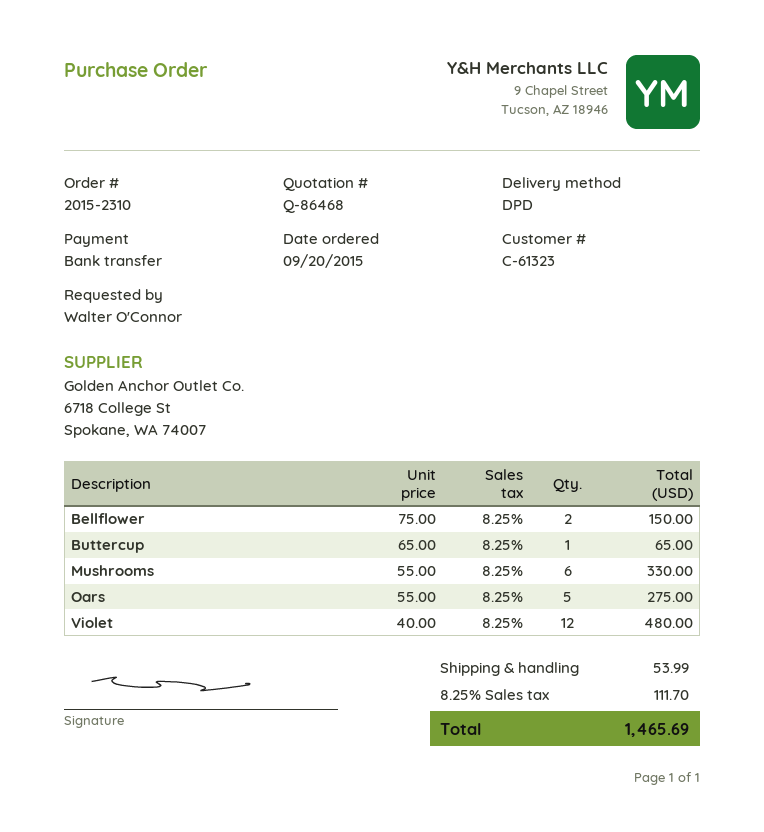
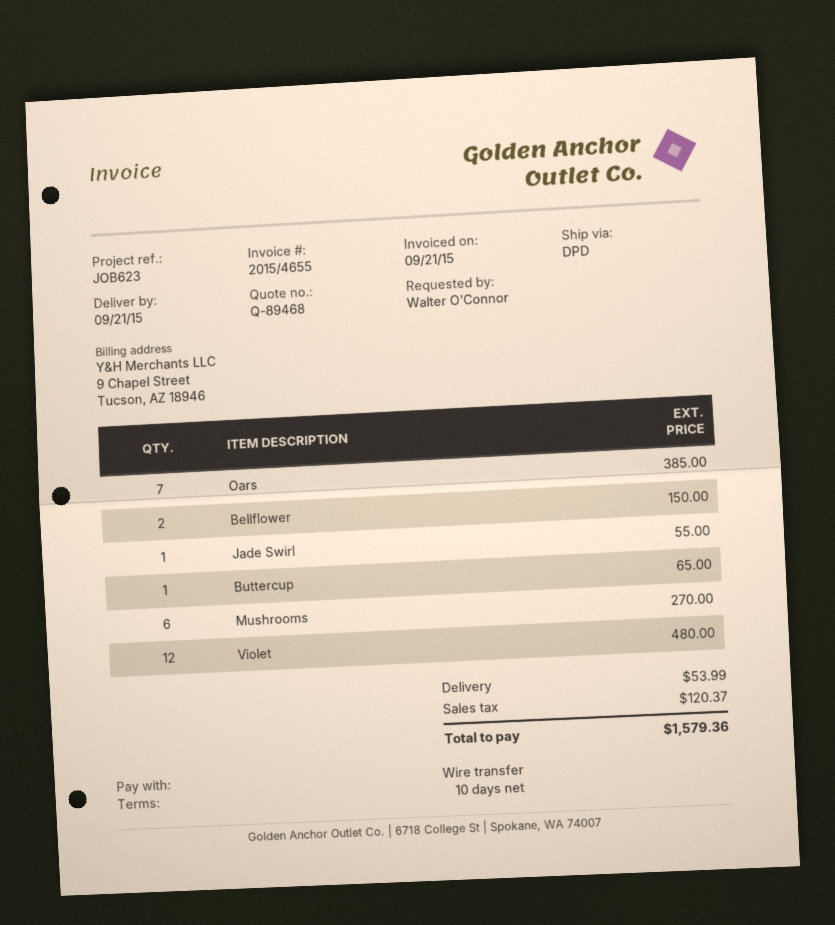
quote number: Q-86468 -> Q-89468
Mushrooms: 6 for 330.00 -> 6 for 270.00
Oars: 5 for 275.00 -> 7 for 385.00
Jade Swirl: none -> 1 for 55.00
tax: 111.70 -> 120.37
total: 1465.69 -> 1579.36

